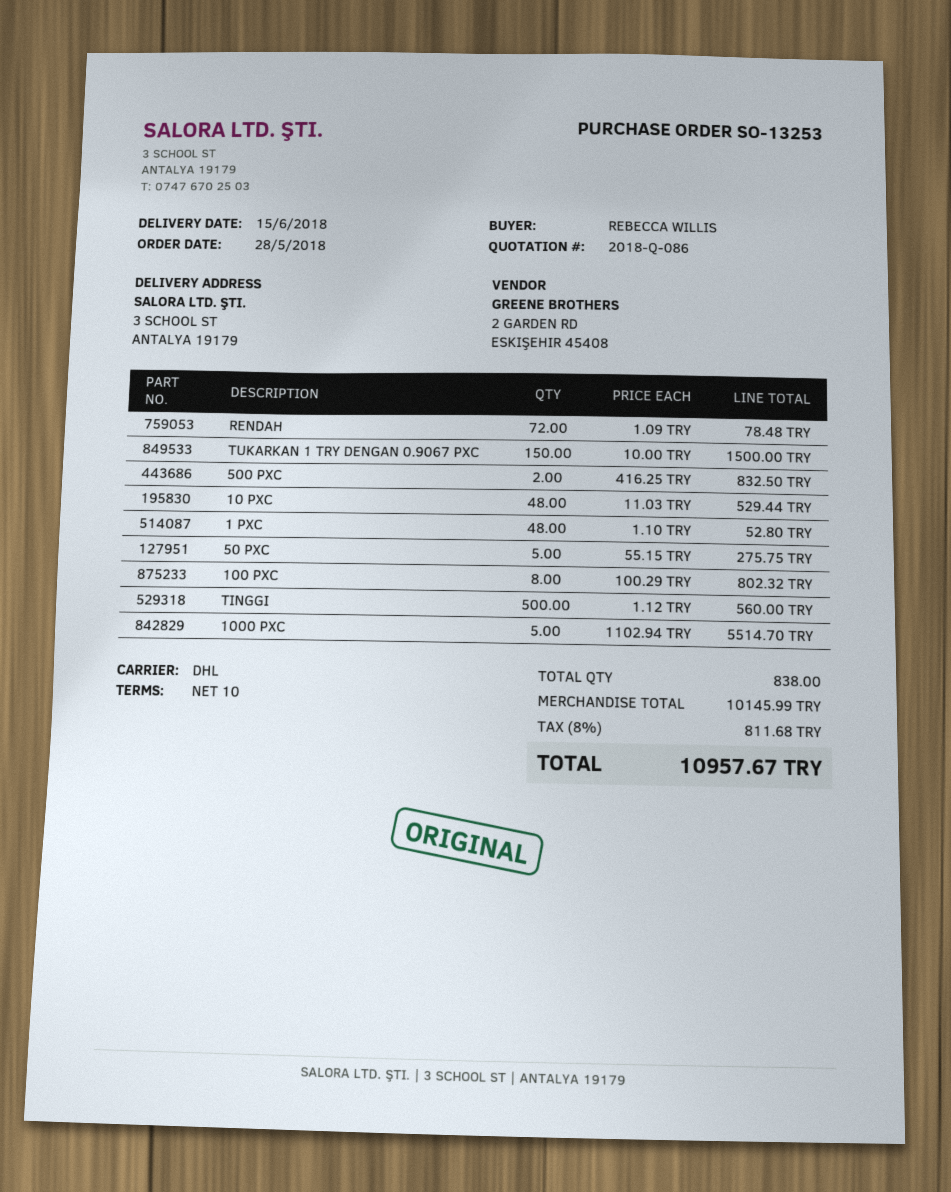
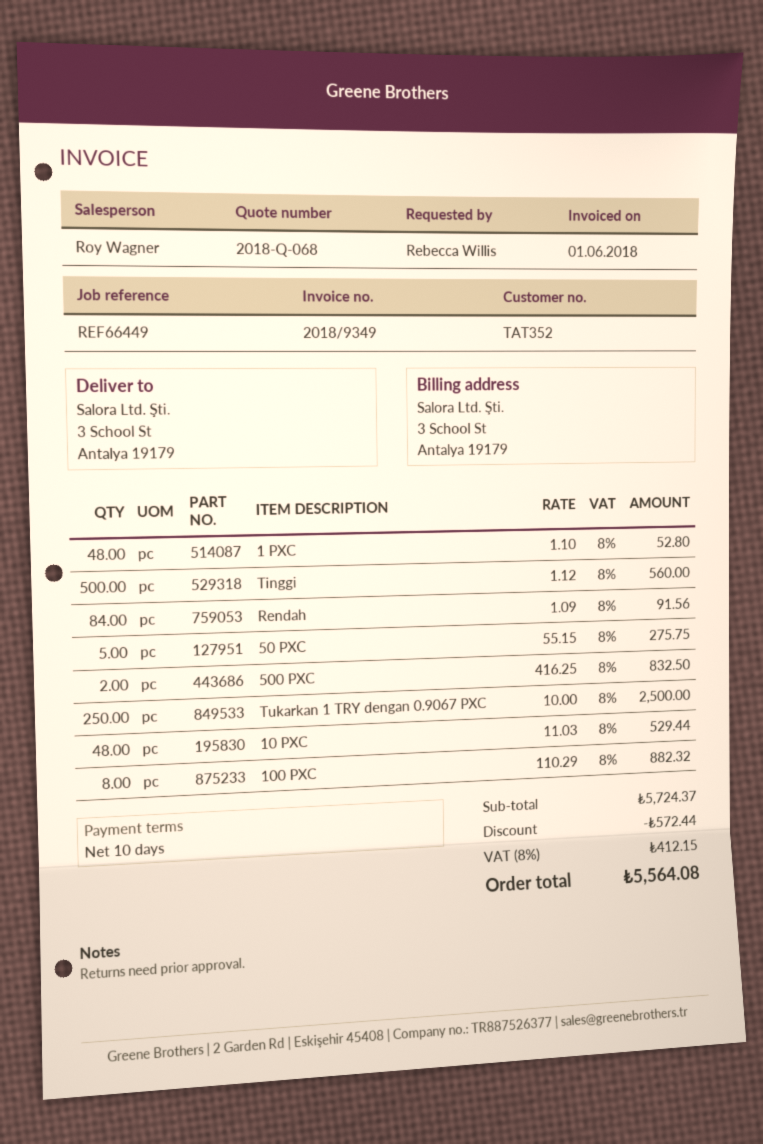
quote number: 2018-Q-086 -> 2018-Q-068
RENDAH: 72 x 1.09 = 78.48 -> 84 x 1.09 = 91.56
TUKARKAN 1 TRY DENGAN 0.9067 PXC: 150 x 10.00 = 1500.00 -> 250 x 10.00 = 2500.00
100 PXC: 8 x 100.29 = 802.32 -> 8 x 110.29 = 882.32
1000 PXC: 5 x 1102.94 = 5514.70 -> none
subtotal: 10145.99 -> 5724.37
discount: none -> 572.44
tax: 8% = 811.68 -> 8% = 412.15
total: 10957.67 -> 5564.08

